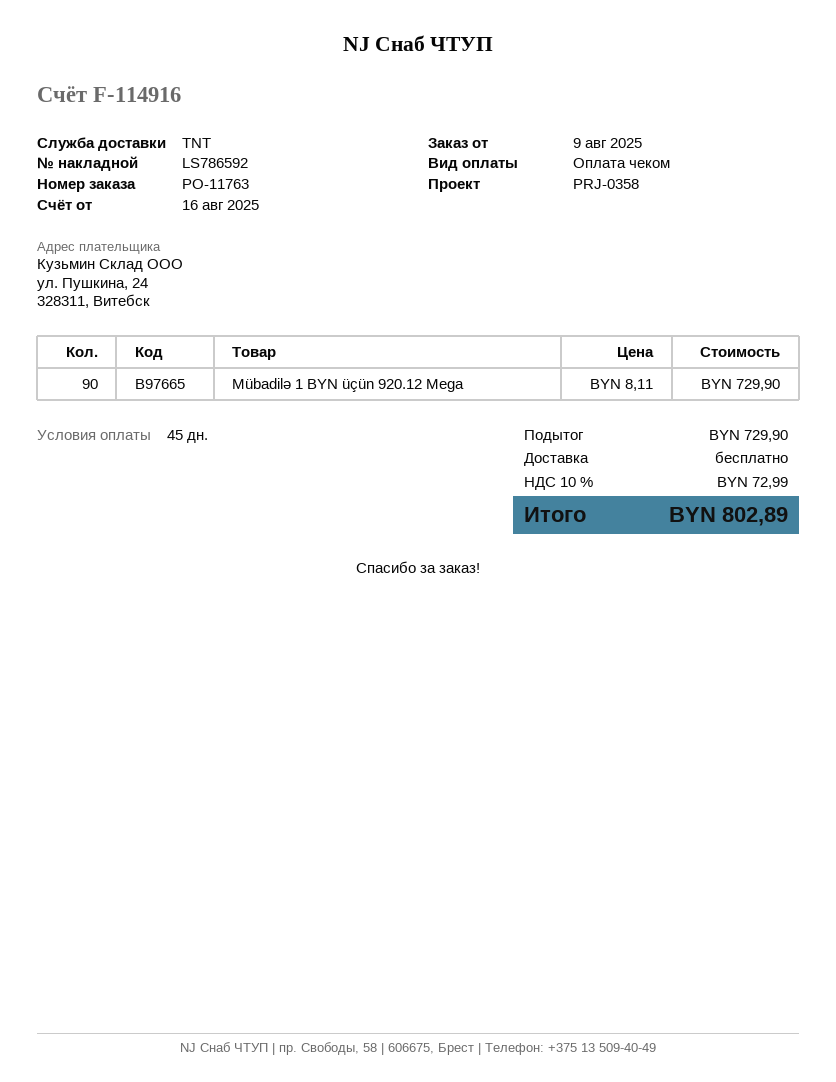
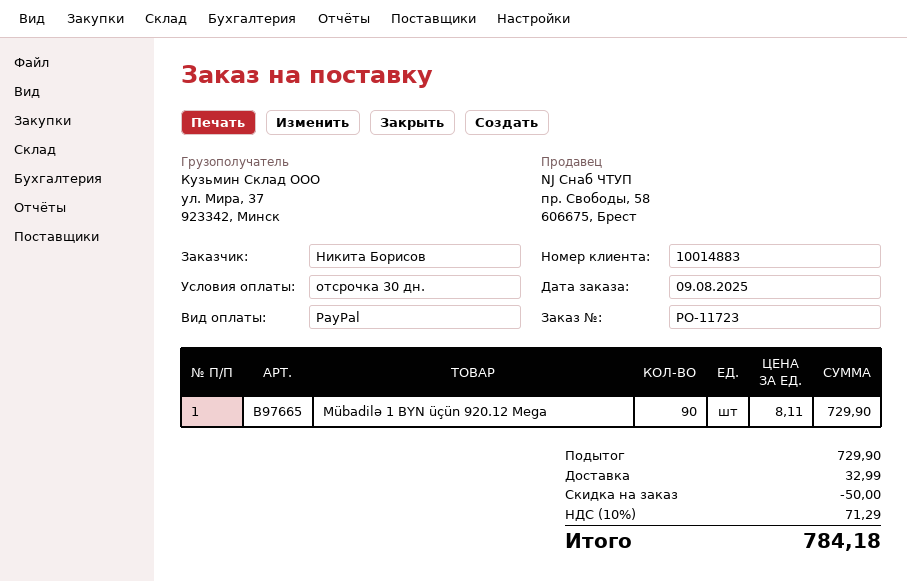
order number: PO-11763 -> PO-11723
payment terms: 45 days -> 30 days
payment method: cheque -> PayPal
discount: none -> 50.00
shipping: 0.00 -> 32.99
tax: 10% = 72.99 -> 10% = 71.29
total: 802.89 -> 784.18

